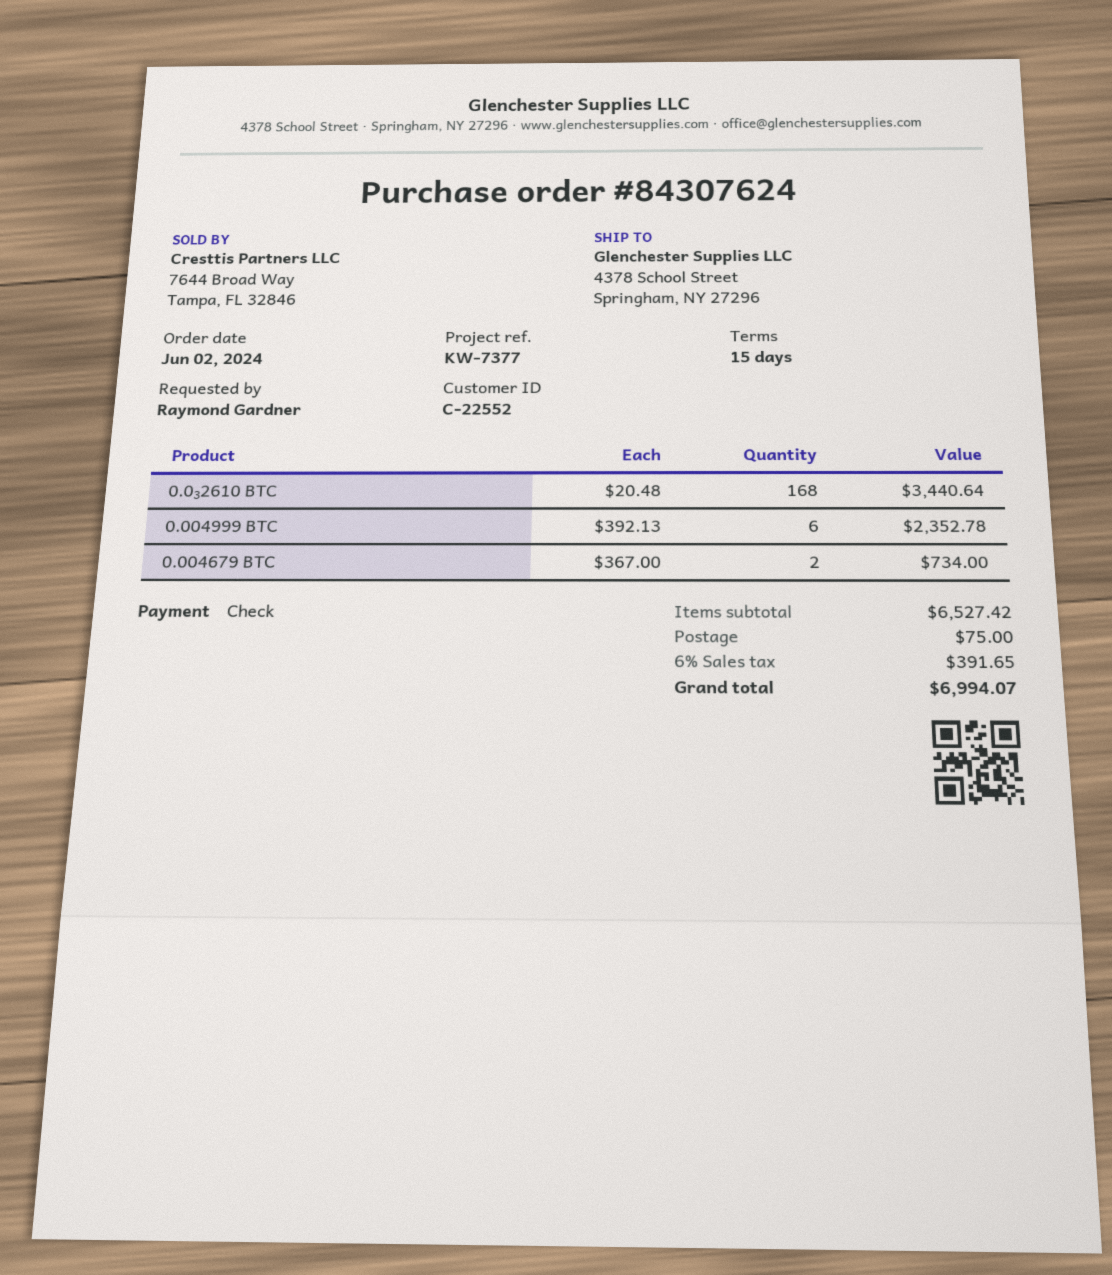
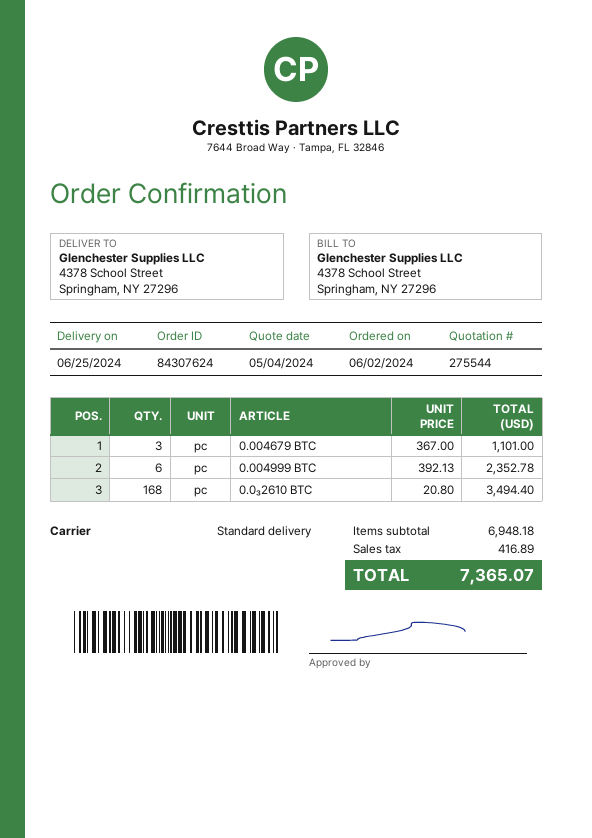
0.0₃2610 BTC: 168 x 20.48 = 3440.64 -> 168 x 20.80 = 3494.40
0.004679 BTC: 2 x 367.00 = 734.00 -> 3 x 367.00 = 1101.00
subtotal: 6527.42 -> 6948.18
shipping: 75.00 -> none
tax: 391.65 -> 416.89
total: 6994.07 -> 7365.07

